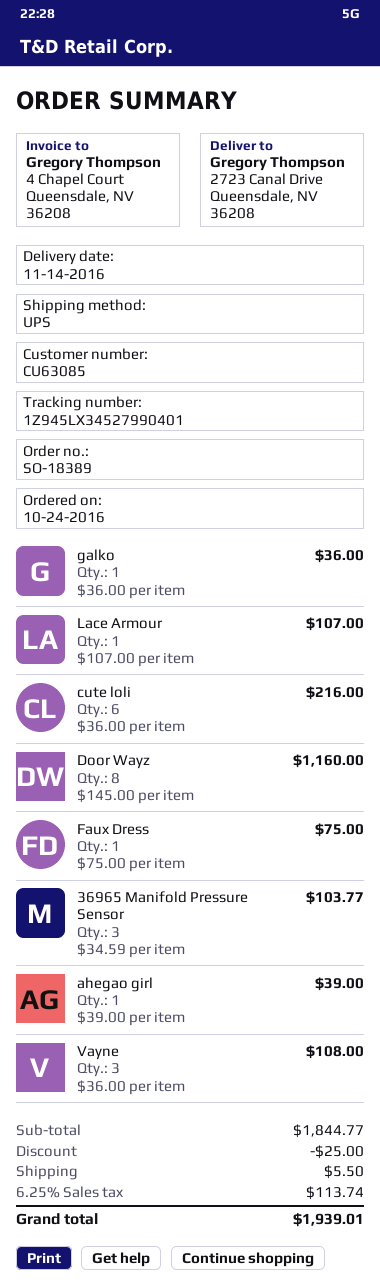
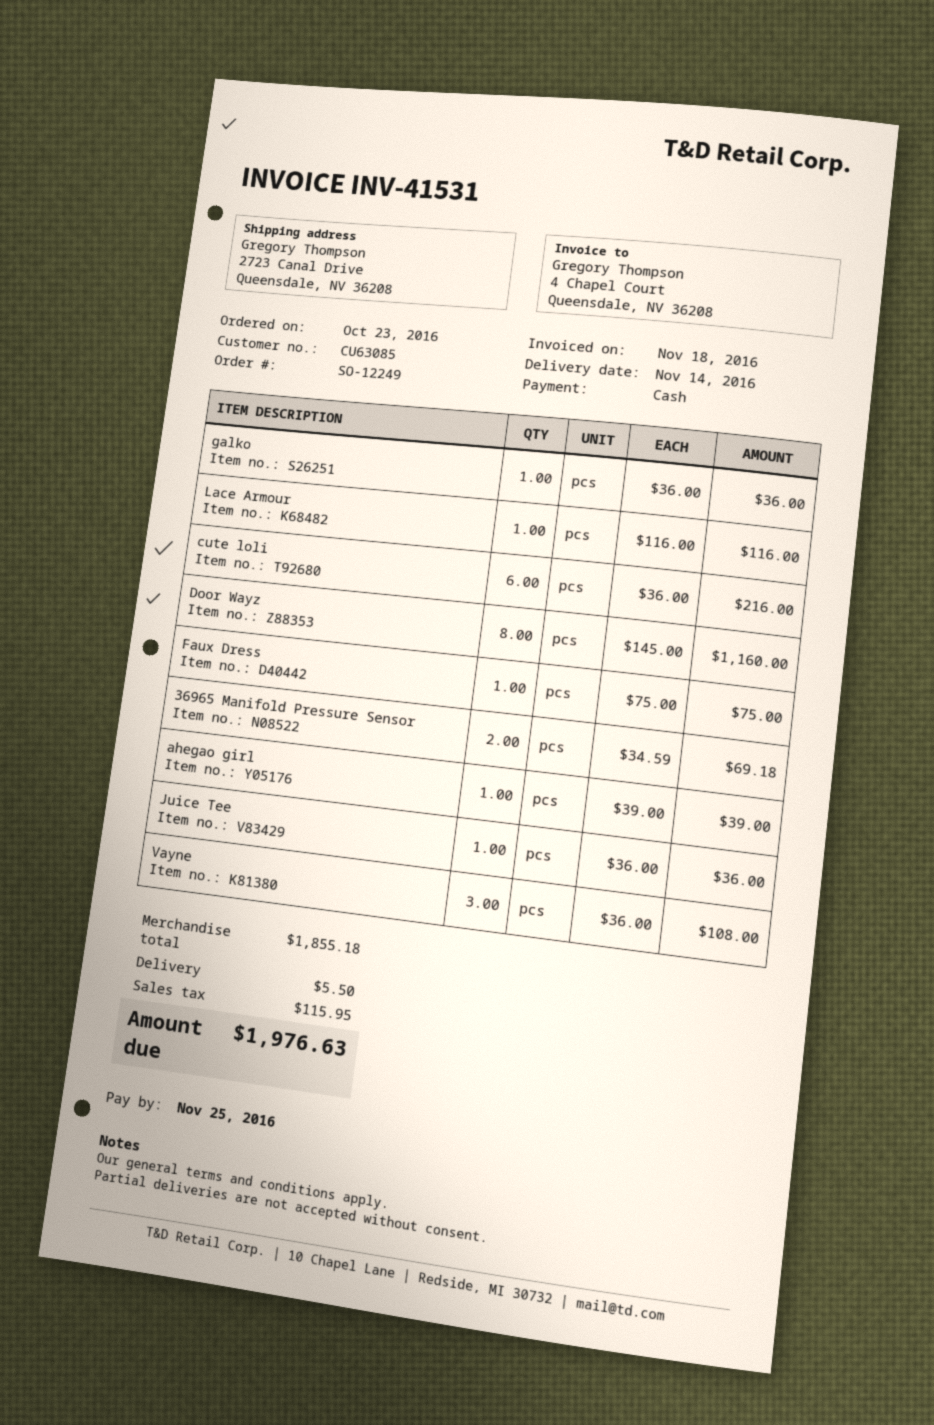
order number: SO-18389 -> SO-12249
order date: 2016-10-24 -> 2016-10-23
Lace Armour: 1 x 107.00 = 107.00 -> 1 x 116.00 = 116.00
36965 Manifold Pressure Sensor: 3 x 34.59 = 103.77 -> 2 x 34.59 = 69.18
Juice Tee: none -> 1 x 36.00 = 36.00
subtotal: 1844.77 -> 1855.18
discount: 25.00 -> none
tax: 113.74 -> 115.95
total: 1939.01 -> 1976.63

